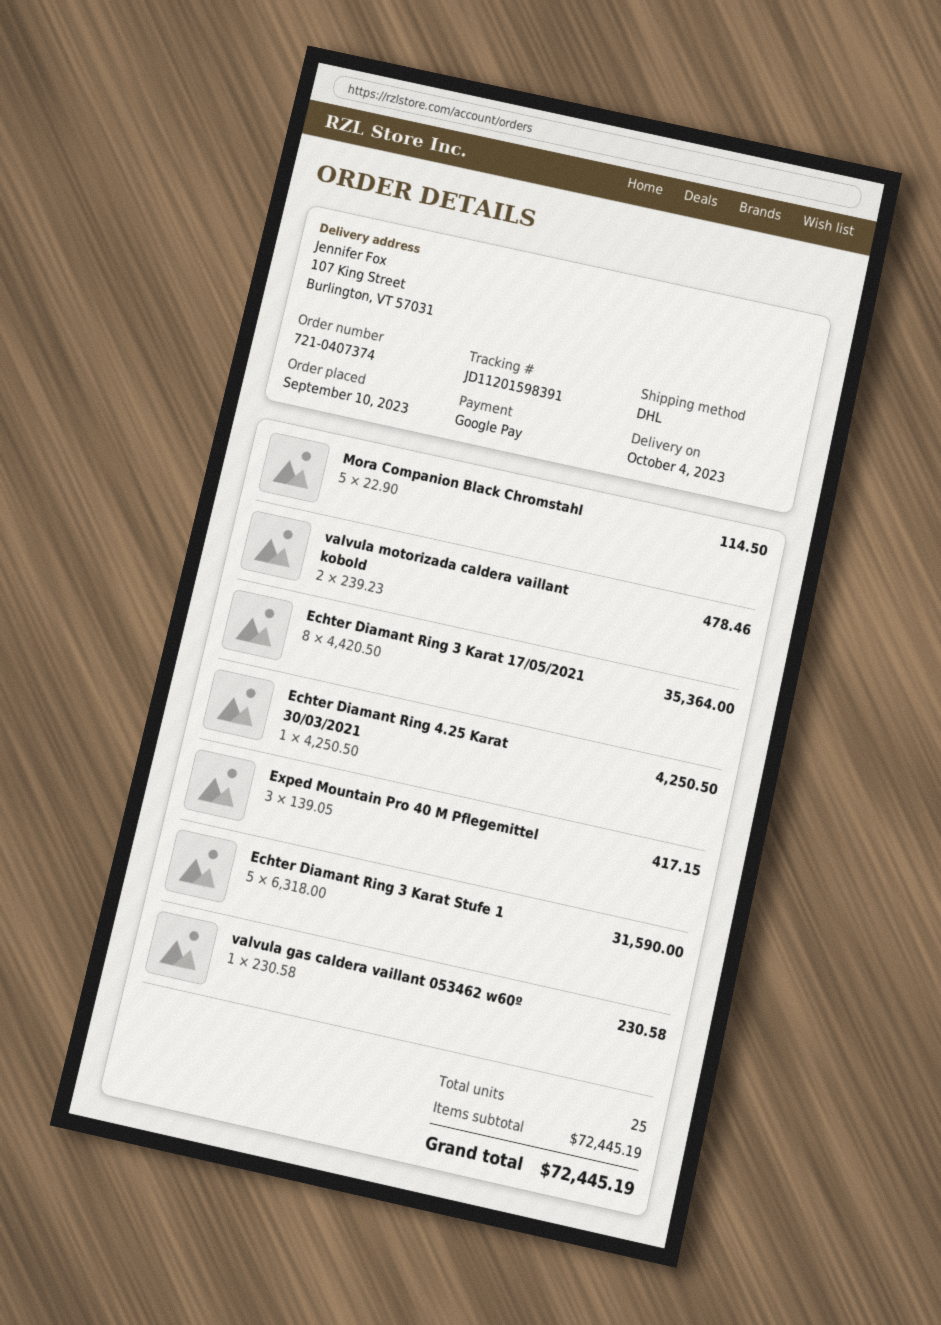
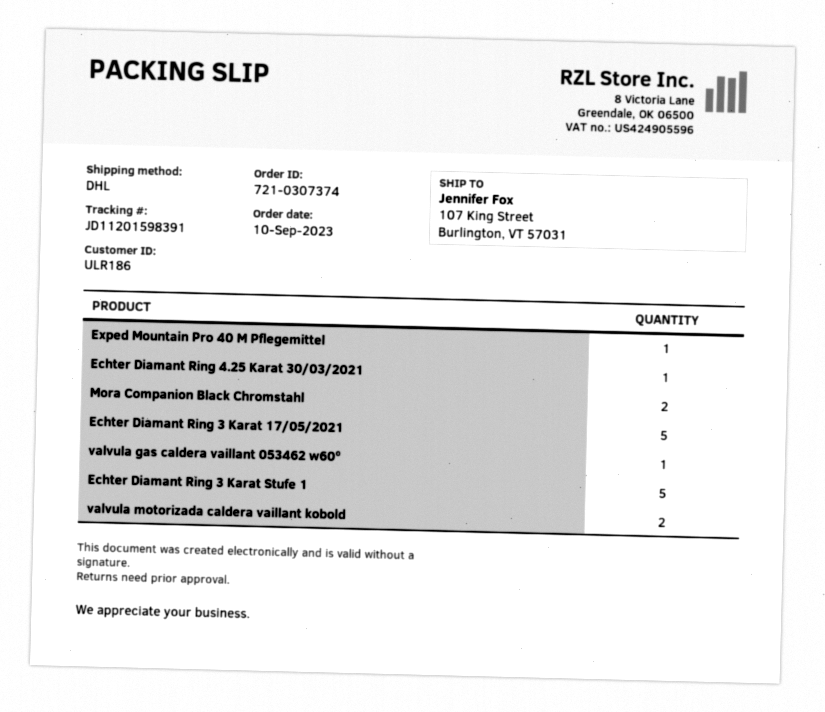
order number: 721-0407374 -> 721-0307374
Mora Companion Black Chromstahl: 5 -> 2
Echter Diamant Ring 3 Karat 17/05/2021: 8 -> 5
Exped Mountain Pro 40 M Pflegemittel: 3 -> 1

